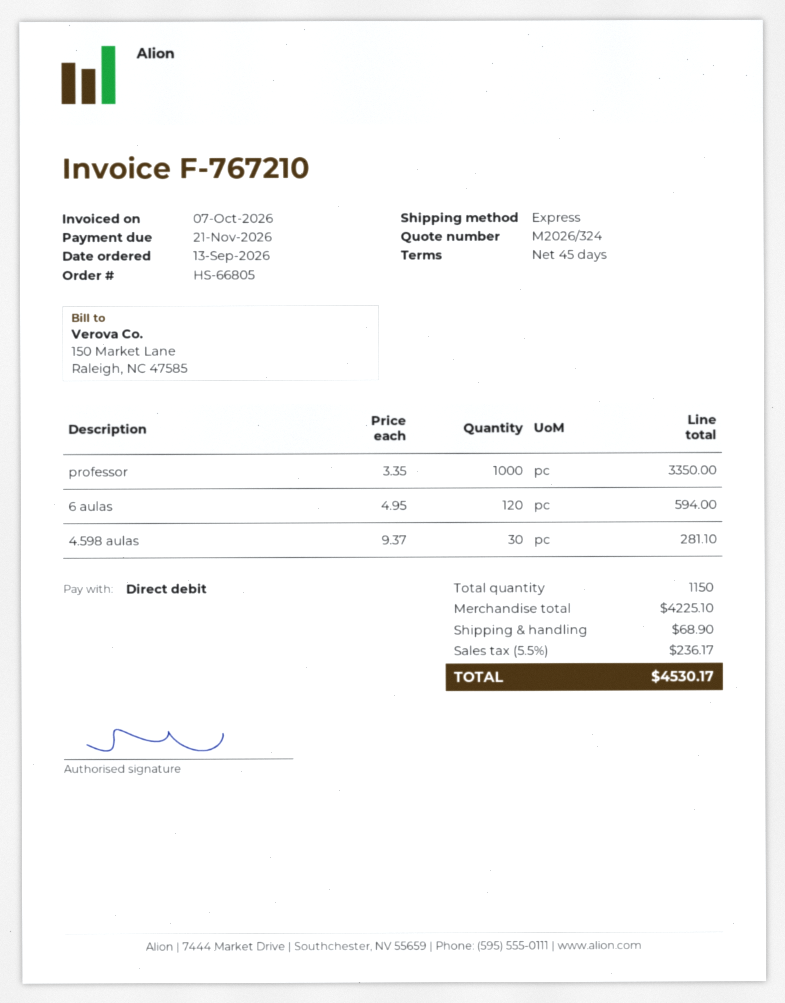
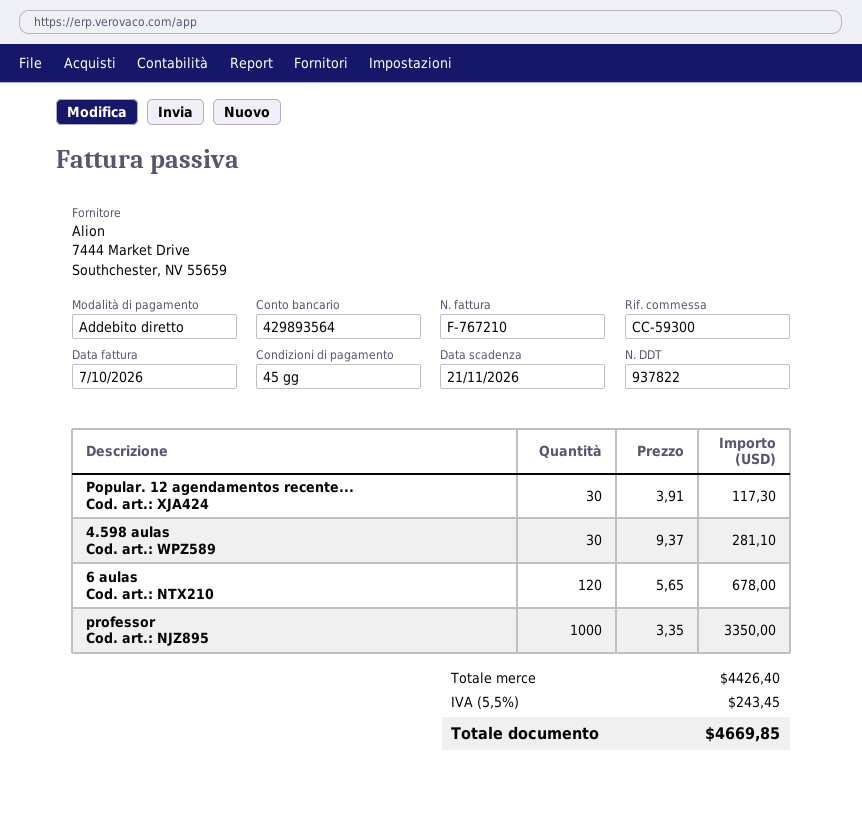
6 aulas: 120 x 4.95 = 594.00 -> 120 x 5.65 = 678.00
Popular. 12 agendamentos recente...: none -> 30 x 3.91 = 117.30
subtotal: 4225.10 -> 4426.40
shipping: 68.90 -> none
tax: 5.5% = 236.17 -> 5.5% = 243.45
total: 4530.17 -> 4669.85

